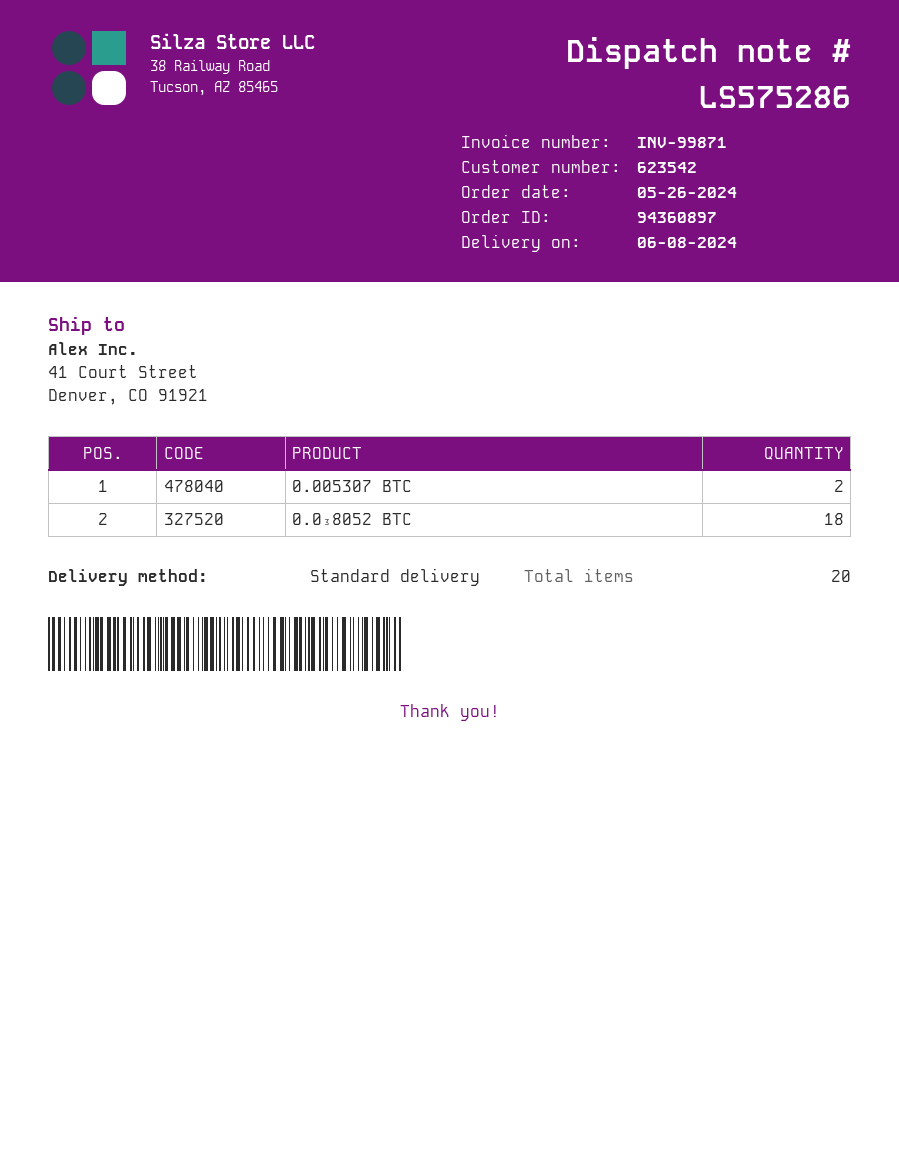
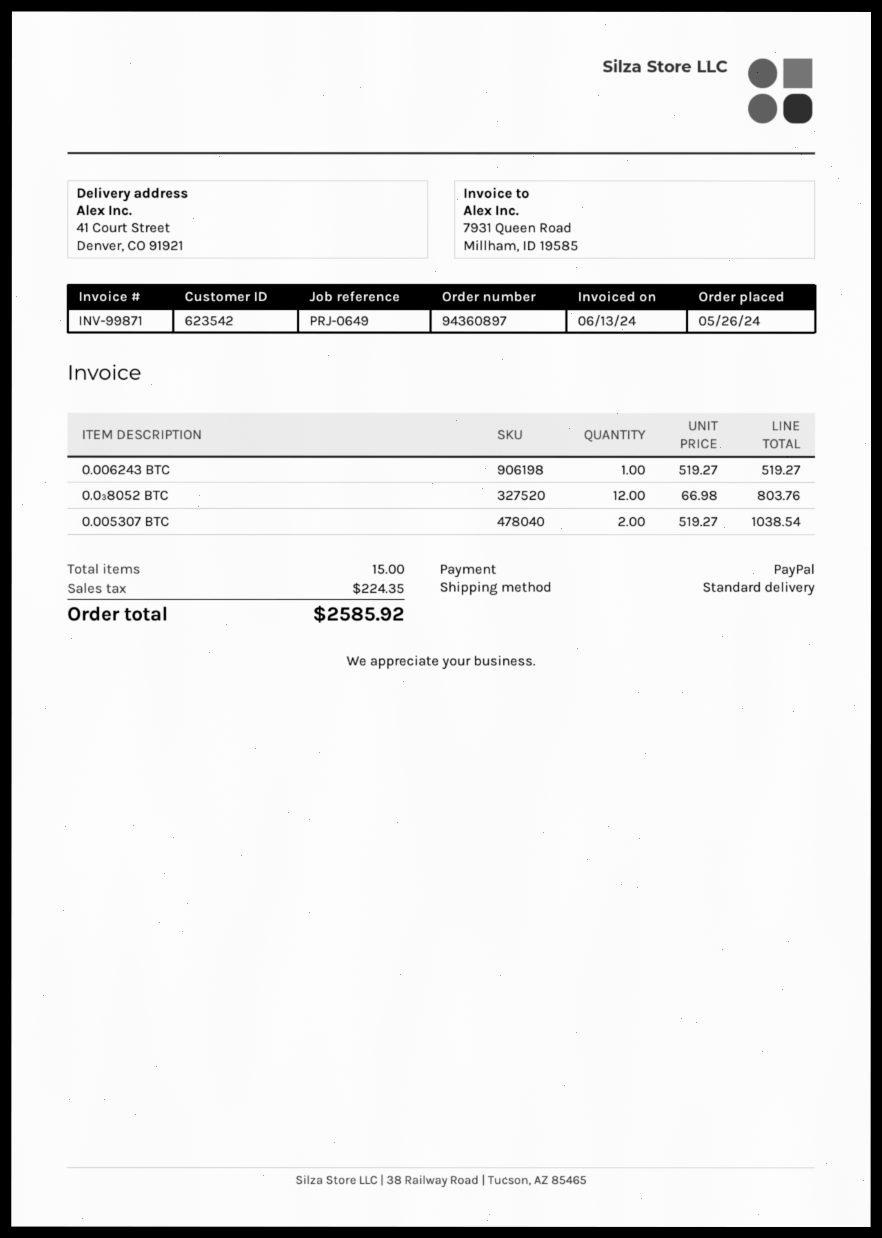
0.0₃8052 BTC: 18 -> 12
0.006243 BTC: none -> 1
total quantity: 20 -> 15

